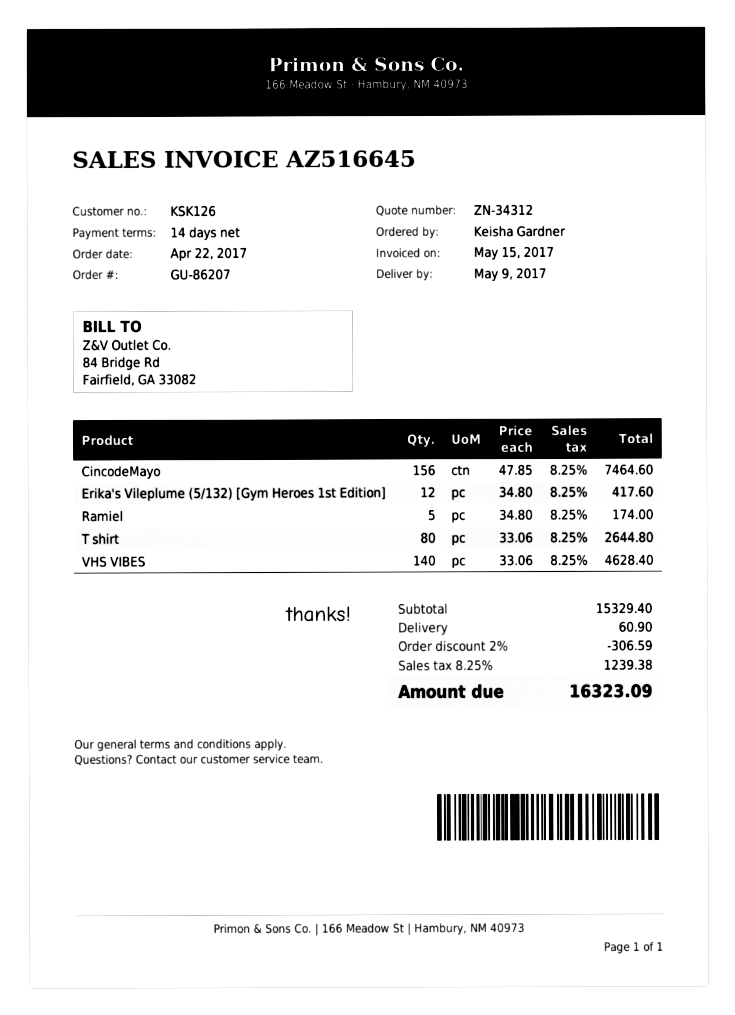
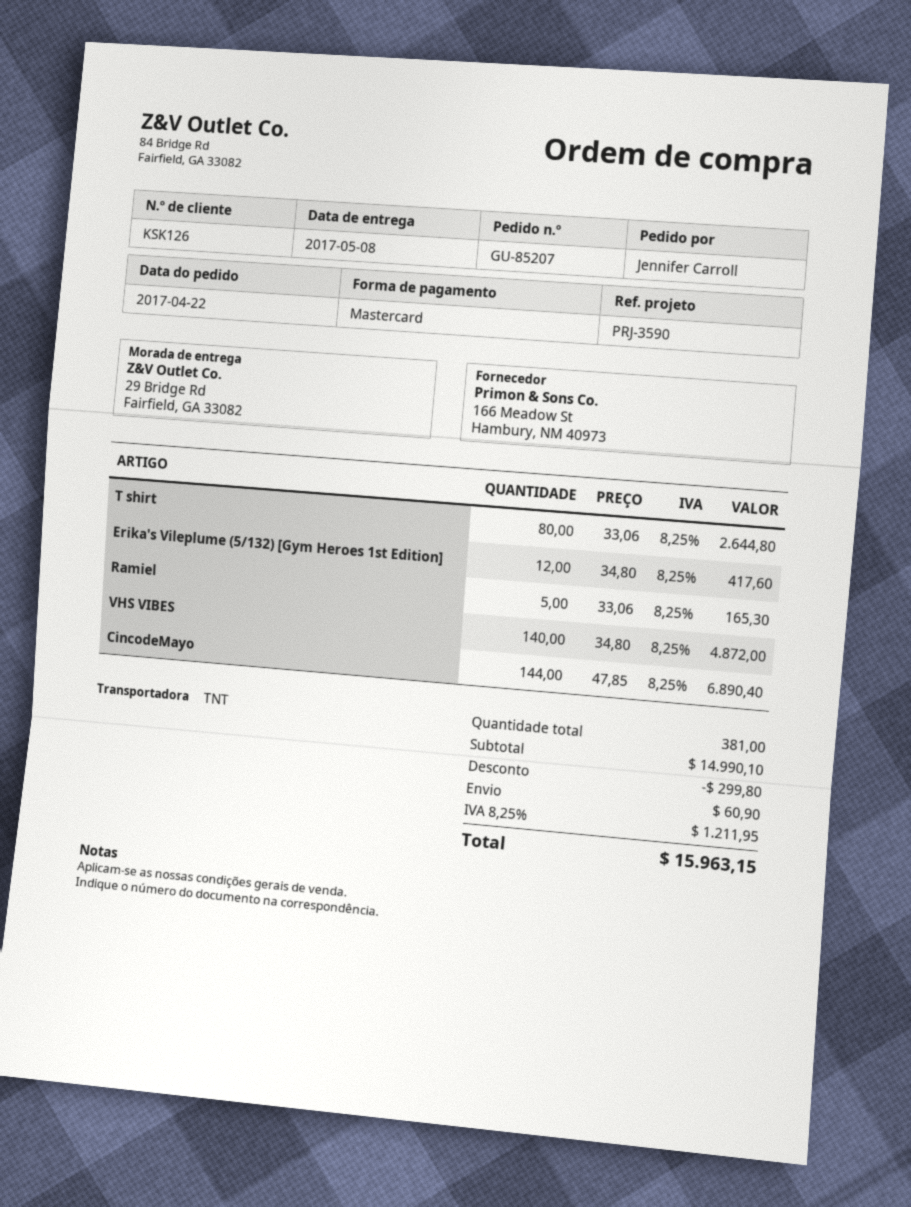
order number: GU-86207 -> GU-85207
delivery date: 2017-05-09 -> 2017-05-08
ordered by: Keisha Gardner -> Jennifer Carroll
CincodeMayo: 156 x 47.85 = 7464.60 -> 144 x 47.85 = 6890.40
Ramiel: 5 x 34.80 = 174.00 -> 5 x 33.06 = 165.30
VHS VIBES: 140 x 33.06 = 4628.40 -> 140 x 34.80 = 4872.00
subtotal: 15329.40 -> 14990.10
discount: 306.59 -> 299.80
tax: 8.25% = 1239.38 -> 8.25% = 1211.95
total: 16323.09 -> 15963.15

